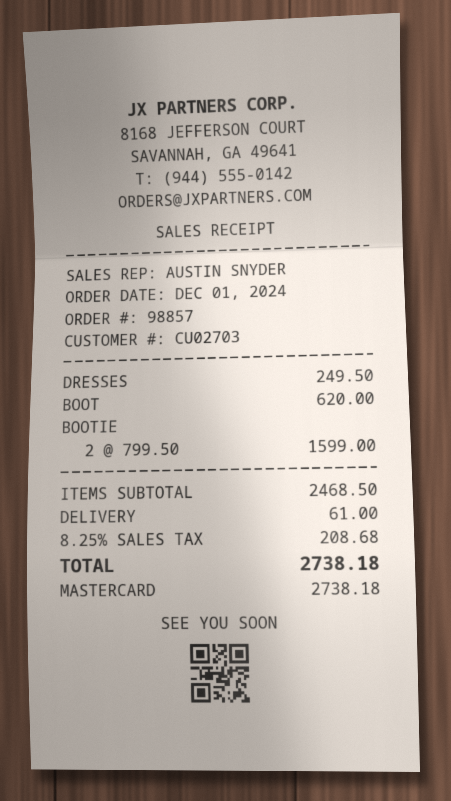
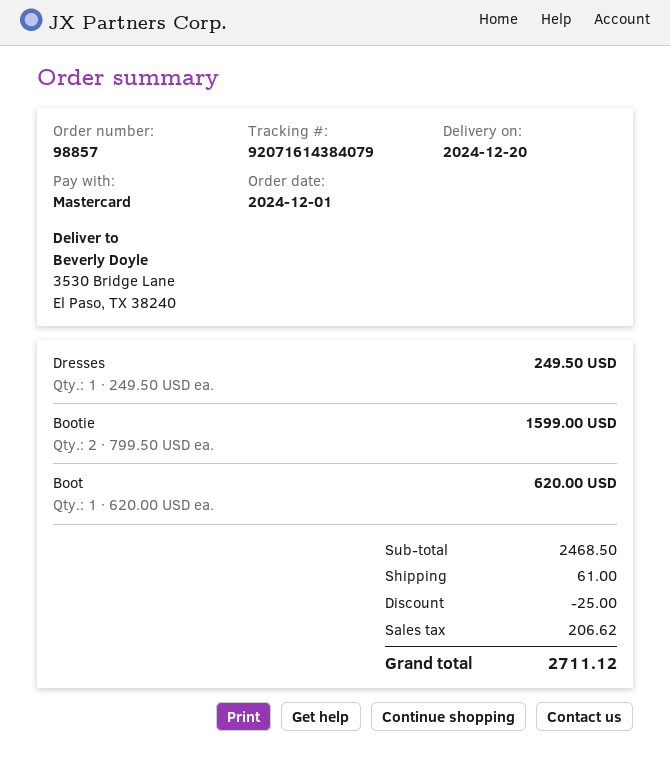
discount: none -> 25.00
tax: 208.68 -> 206.62
total: 2738.18 -> 2711.12

